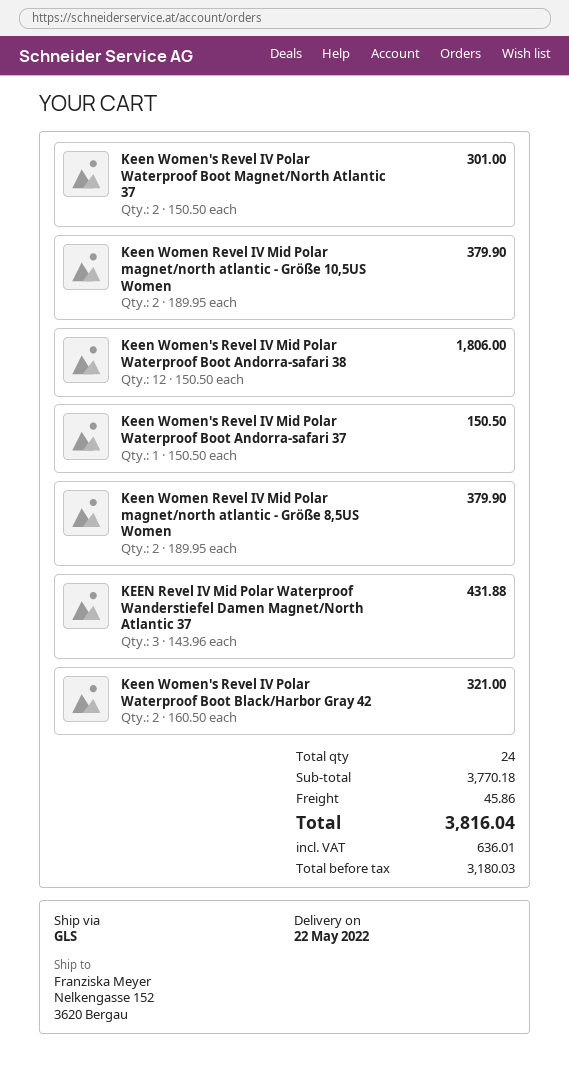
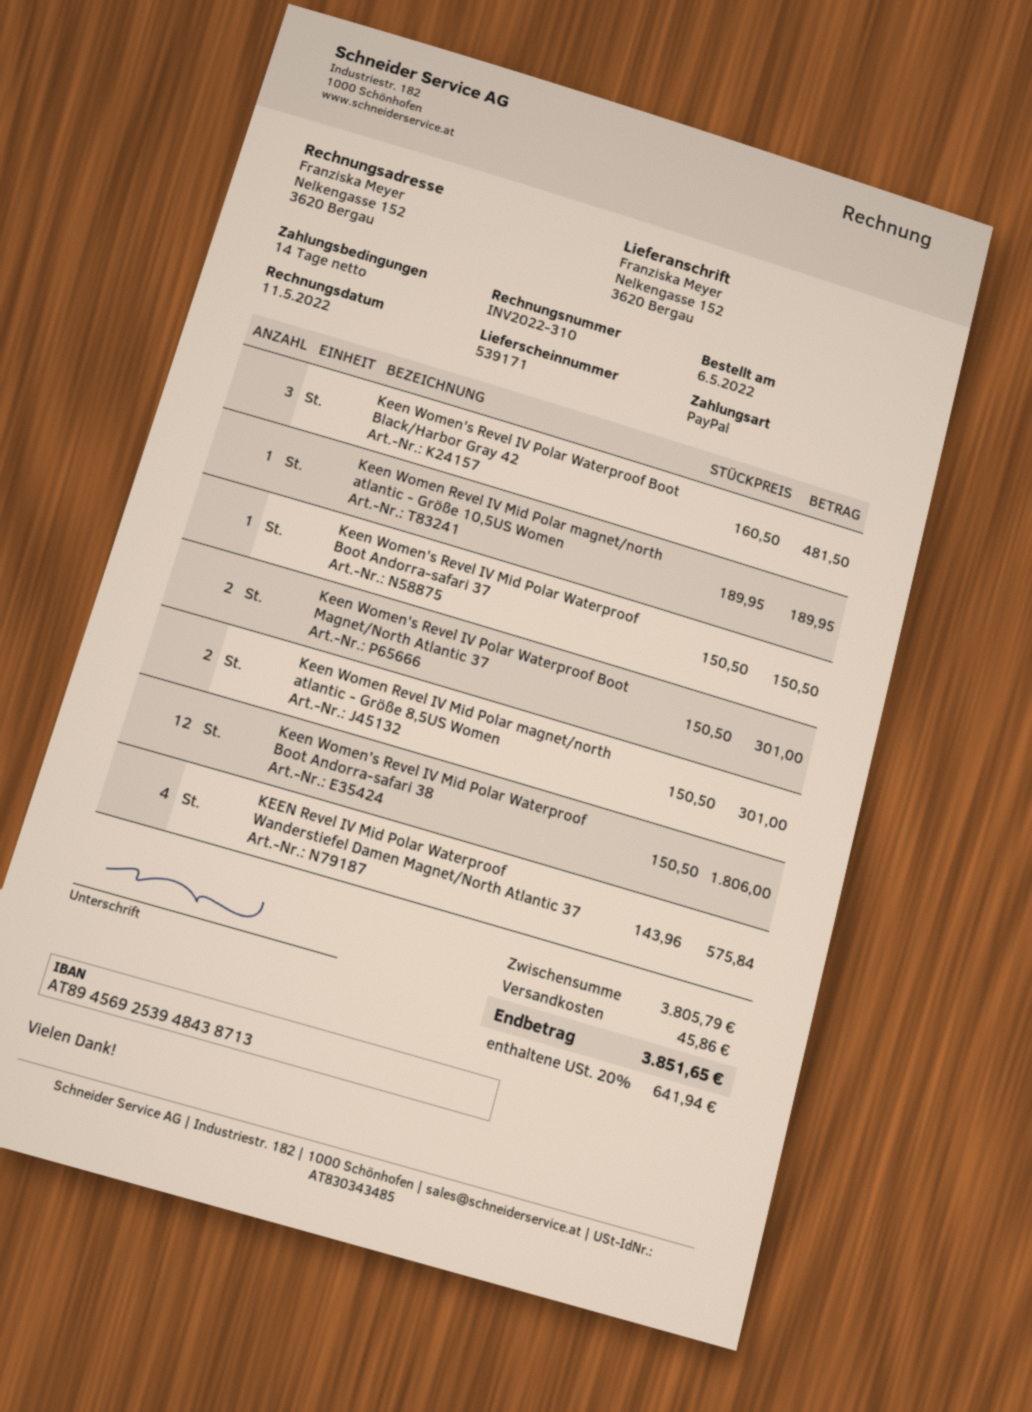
Keen Women Revel IV Mid Polar magnet/north atlantic - Größe 10,5US Women: 2 x 189.95 = 379.90 -> 1 x 189.95 = 189.95
Keen Women Revel IV Mid Polar magnet/north atlantic - Größe 8,5US Women: 2 x 189.95 = 379.90 -> 2 x 150.50 = 301.00
KEEN Revel IV Mid Polar Waterproof Wanderstiefel Damen Magnet/North Atlantic 37: 3 x 143.96 = 431.88 -> 4 x 143.96 = 575.84
Keen Women's Revel IV Polar Waterproof Boot Black/Harbor Gray 42: 2 x 160.50 = 321.00 -> 3 x 160.50 = 481.50
subtotal: 3770.18 -> 3805.79
tax: 636.01 -> 641.94
total: 3816.04 -> 3851.65

